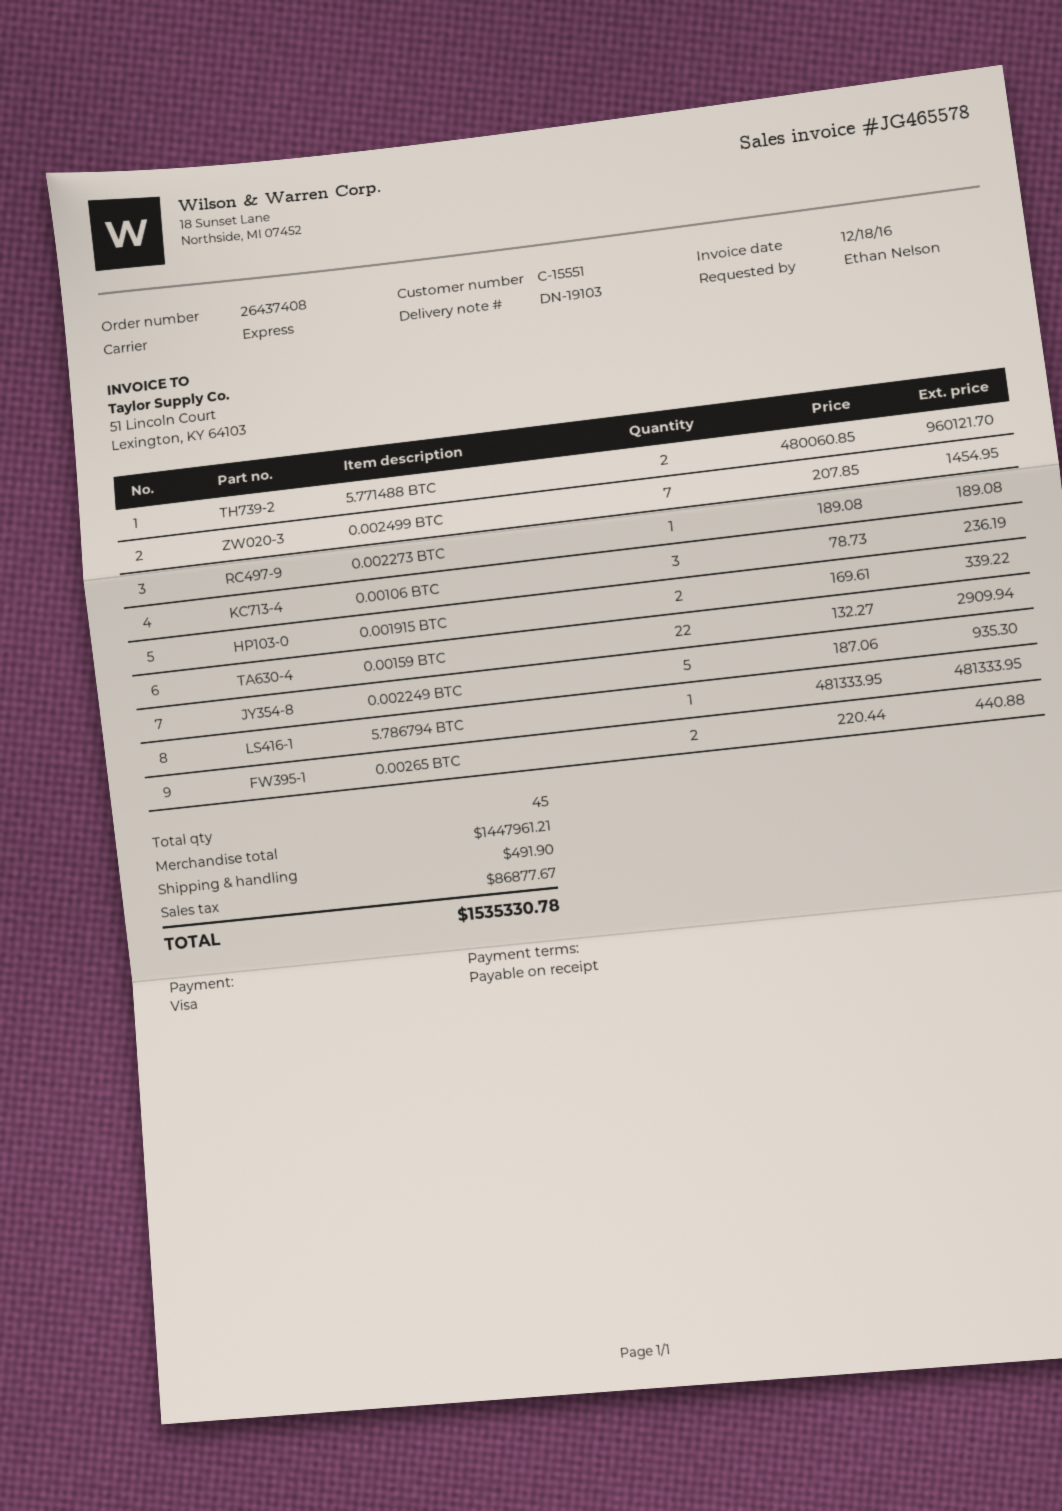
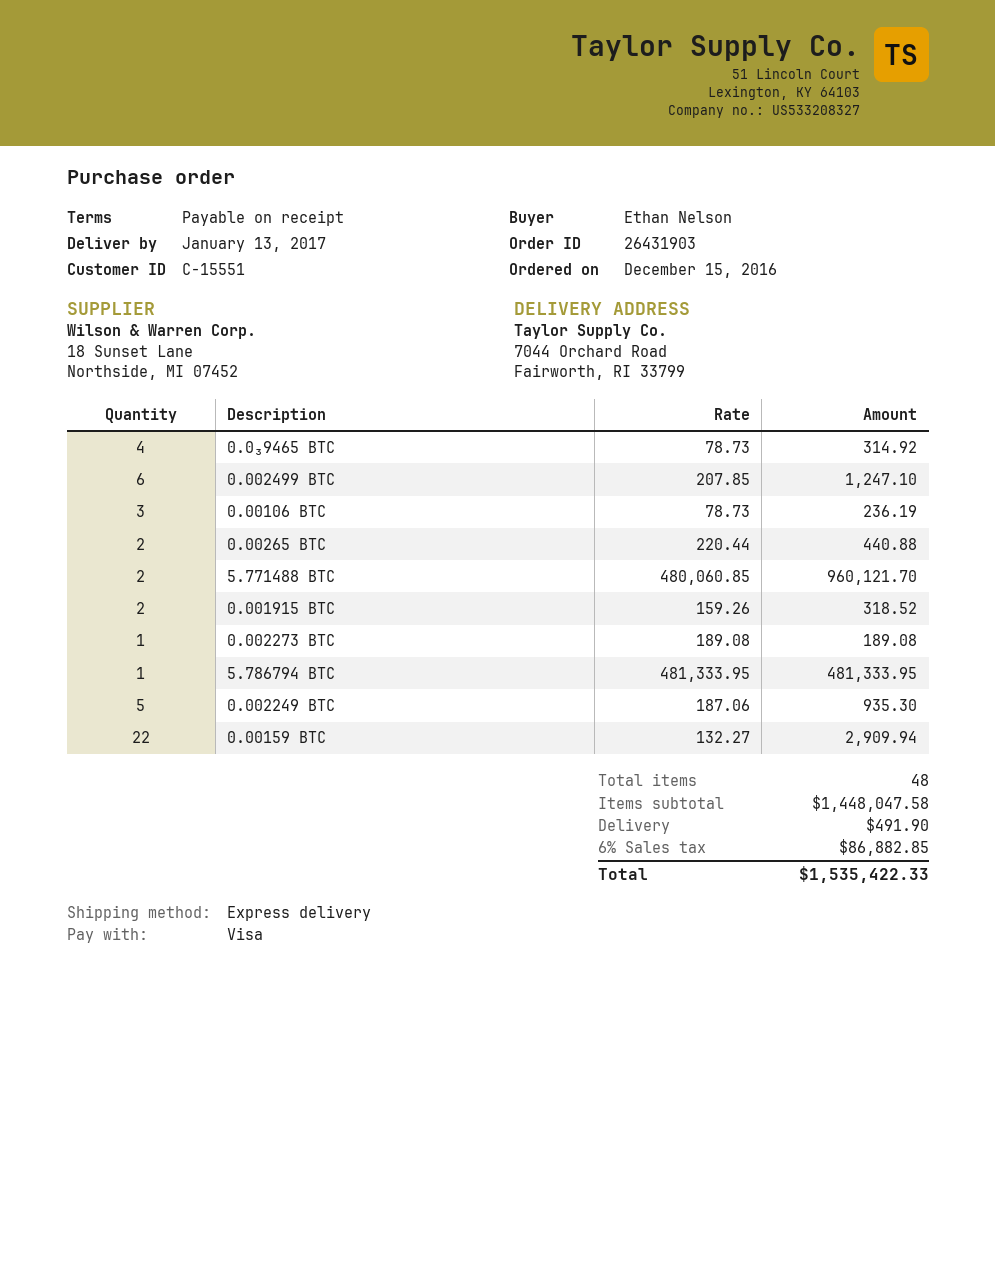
order number: 26437408 -> 26431903
0.002499 BTC: 7 x 207.85 = 1454.95 -> 6 x 207.85 = 1247.10
0.001915 BTC: 2 x 169.61 = 339.22 -> 2 x 159.26 = 318.52
0.0₃9465 BTC: none -> 4 x 78.73 = 314.92
total quantity: 45 -> 48
subtotal: 1447961.21 -> 1448047.58
tax: 86877.67 -> 86882.85
total: 1535330.78 -> 1535422.33

